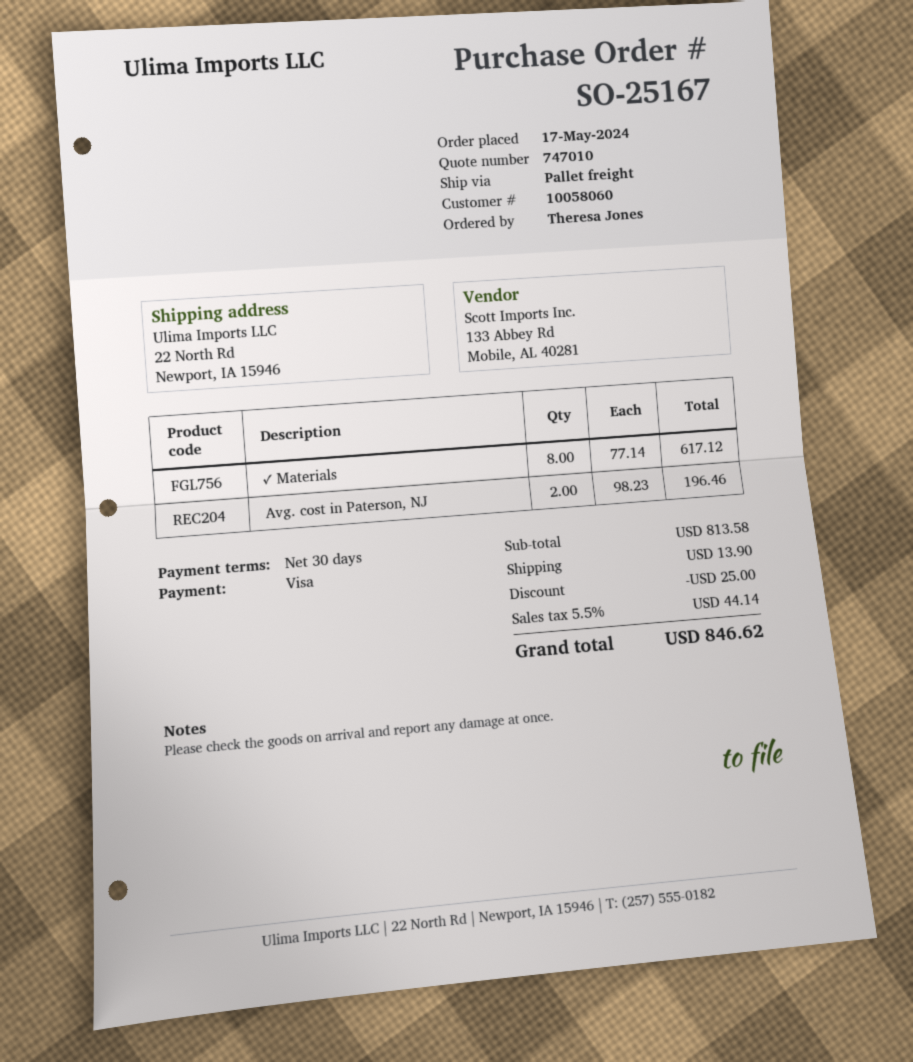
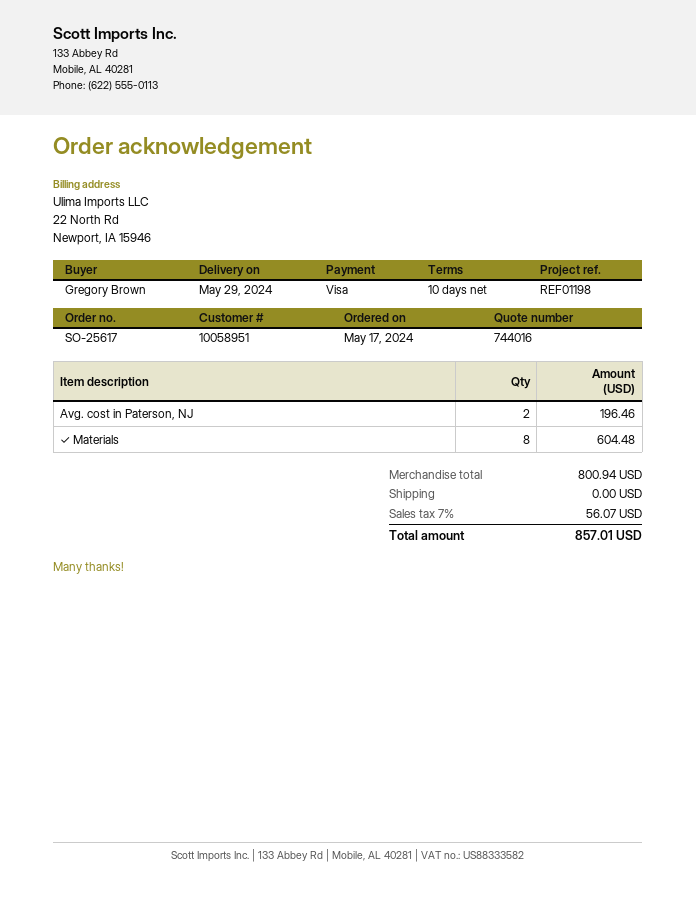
quote number: 747010 -> 744016
order number: SO-25167 -> SO-25617
payment terms: 30 days -> 10 days
customer number: 10058060 -> 10058951
ordered by: Theresa Jones -> Gregory Brown
✓ Materials: 8 for 617.12 -> 8 for 604.48
subtotal: 813.58 -> 800.94
discount: 25.00 -> none
shipping: 13.90 -> 0.00
tax: 5.5% = 44.14 -> 7% = 56.07
total: 846.62 -> 857.01

